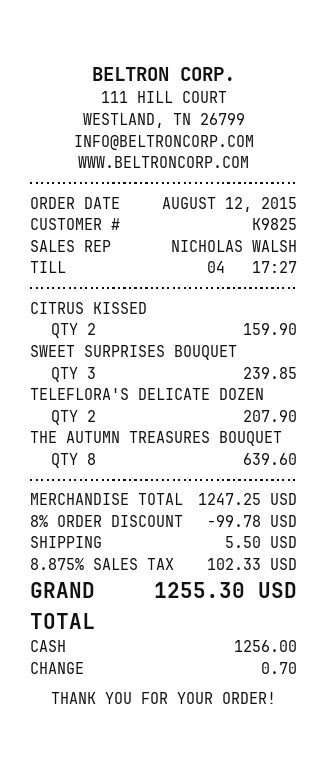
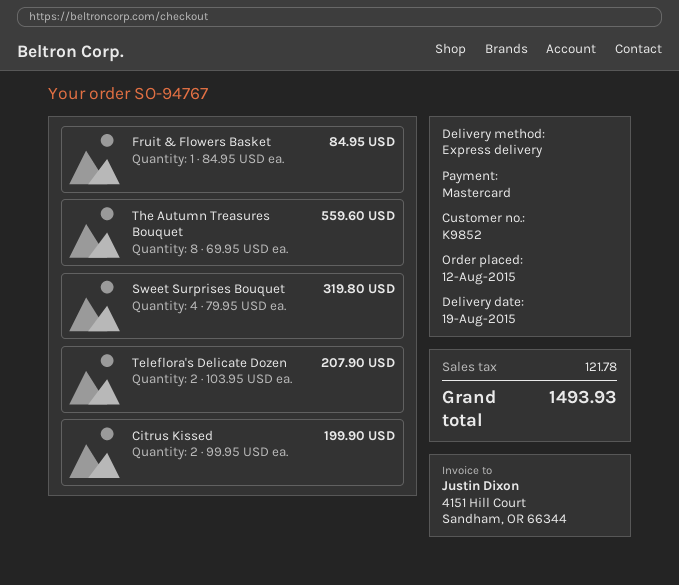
customer number: K9825 -> K9852
payment method: cash -> Mastercard
CITRUS KISSED: 2 for 159.90 -> 2 for 199.90
SWEET SURPRISES BOUQUET: 3 for 239.85 -> 4 for 319.80
THE AUTUMN TREASURES BOUQUET: 8 for 639.60 -> 8 for 559.60
Fruit & Flowers Basket: none -> 1 for 84.95
discount: 8% = 99.78 -> none
shipping: 5.50 -> none
tax: 102.33 -> 121.78
total: 1255.30 -> 1493.93

